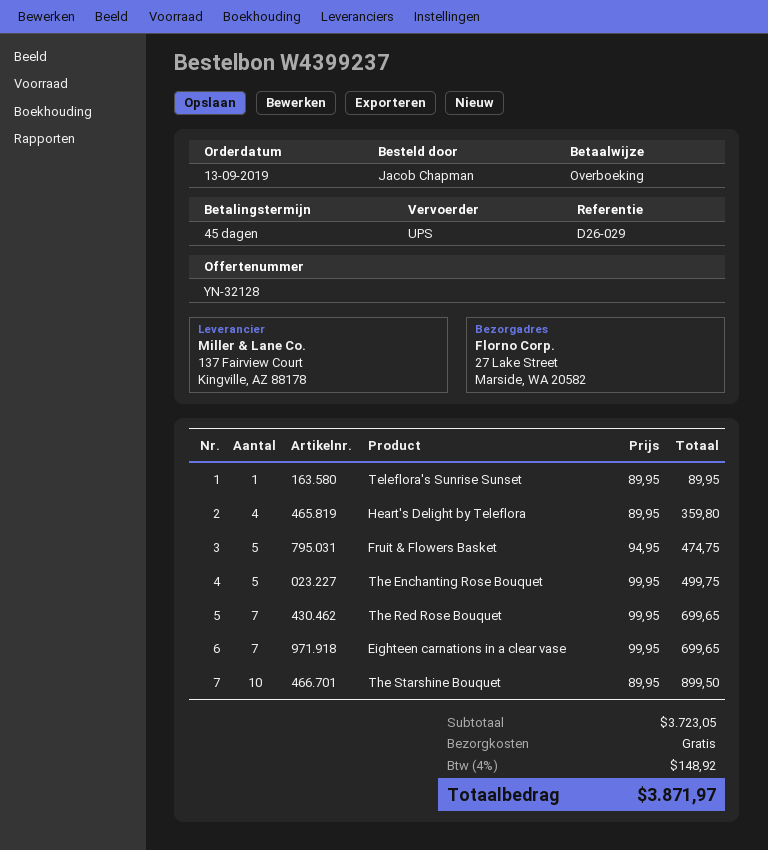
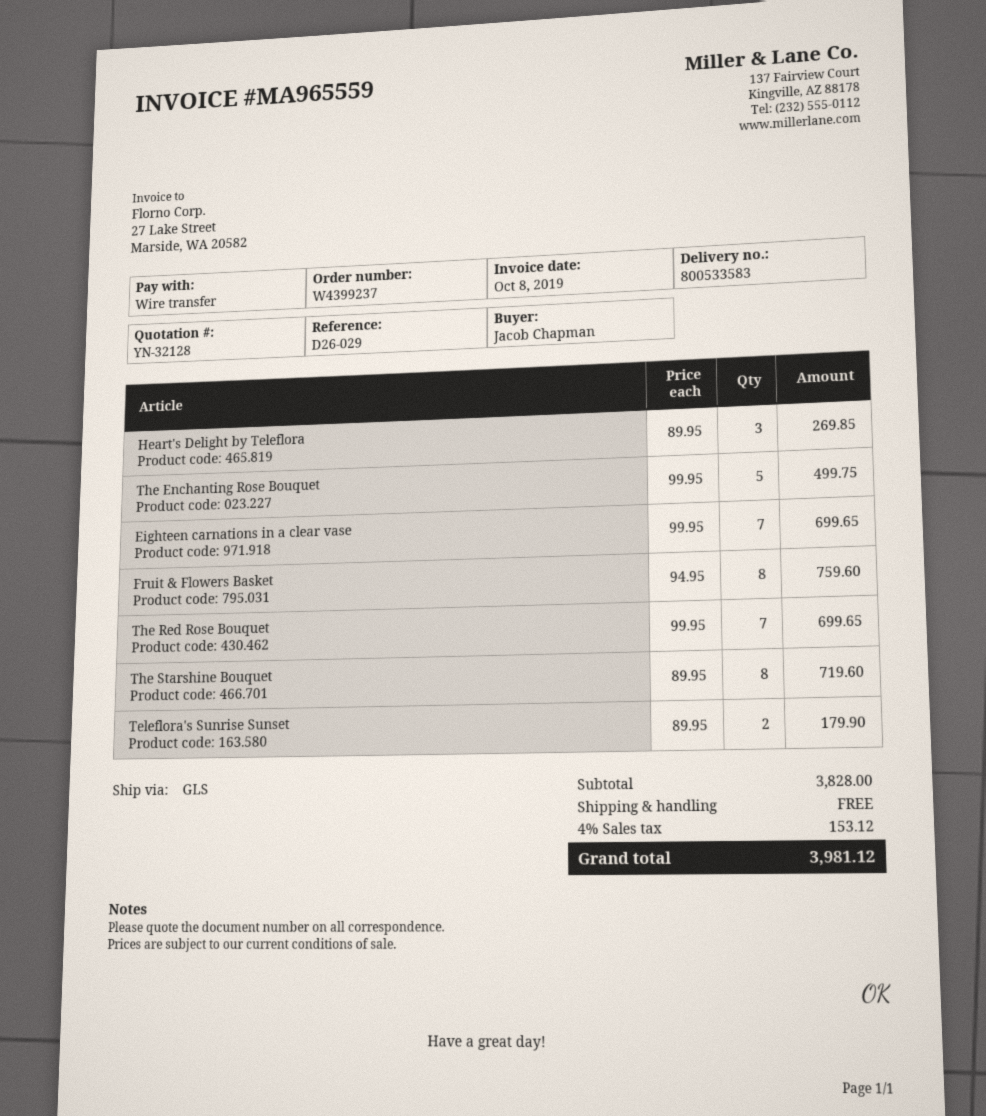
shipping method: UPS -> GLS
Teleflora's Sunrise Sunset: 1 x 89.95 = 89.95 -> 2 x 89.95 = 179.90
Heart's Delight by Teleflora: 4 x 89.95 = 359.80 -> 3 x 89.95 = 269.85
Fruit & Flowers Basket: 5 x 94.95 = 474.75 -> 8 x 94.95 = 759.60
The Starshine Bouquet: 10 x 89.95 = 899.50 -> 8 x 89.95 = 719.60
subtotal: 3723.05 -> 3828.00
tax: 4% = 148.92 -> 4% = 153.12
total: 3871.97 -> 3981.12

